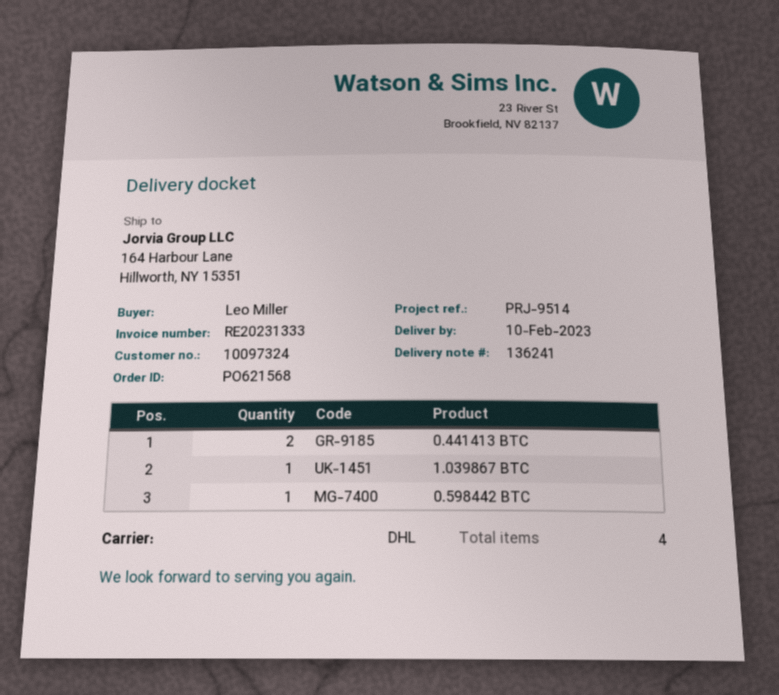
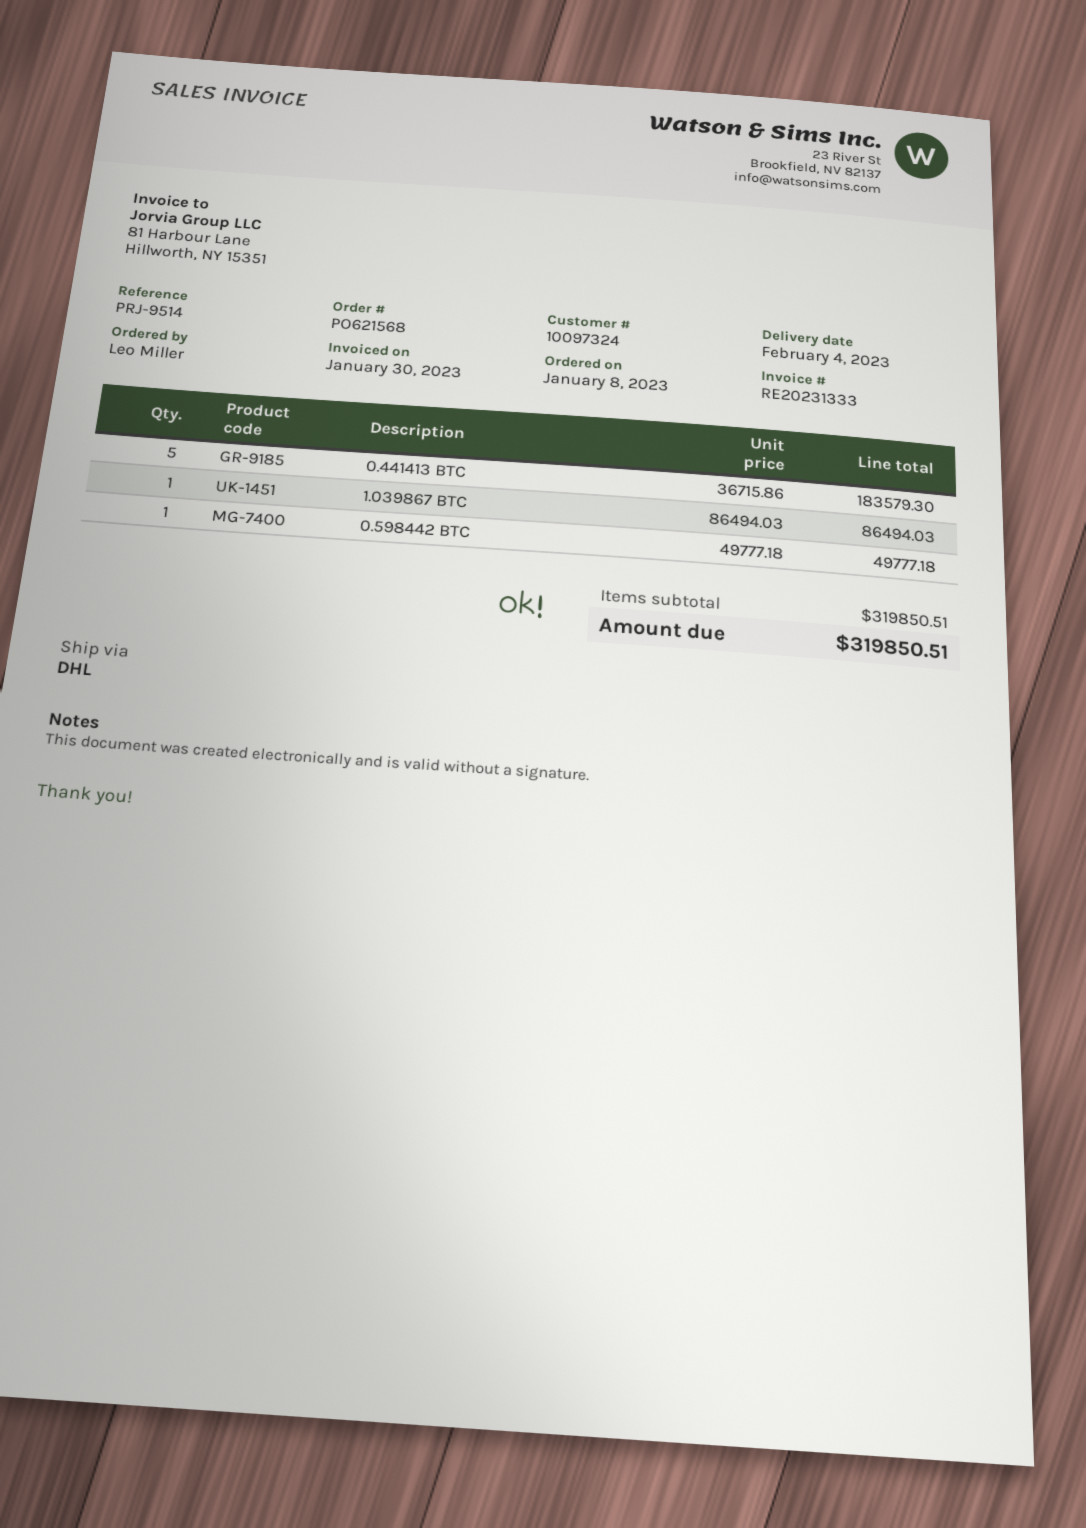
delivery date: 2023-02-10 -> 2023-02-04
0.441413 BTC: 2 -> 5

